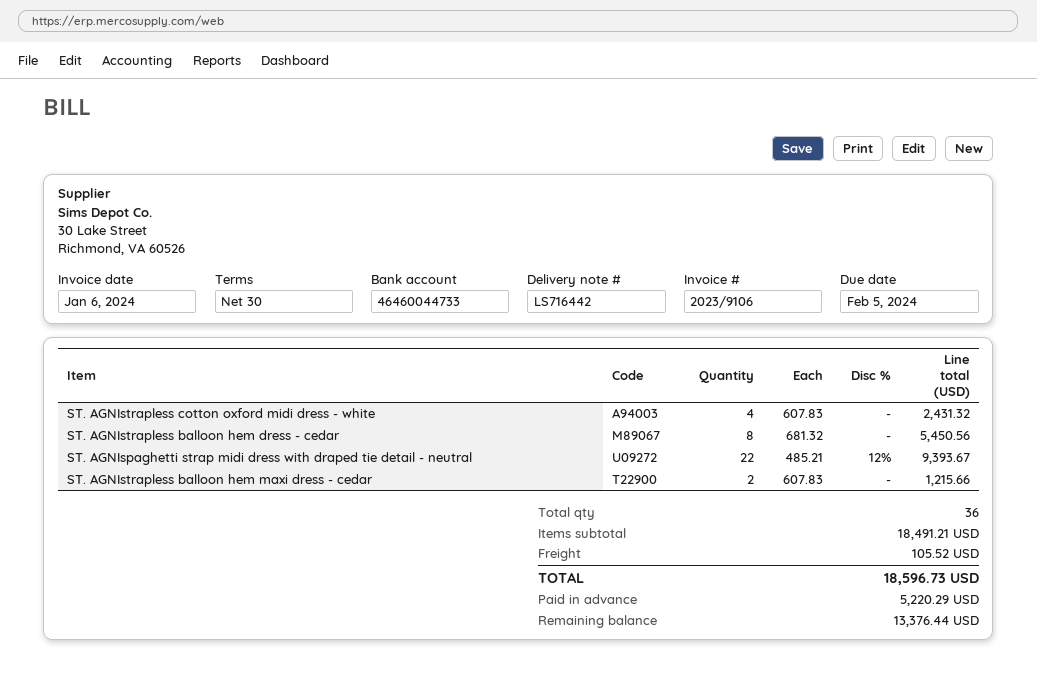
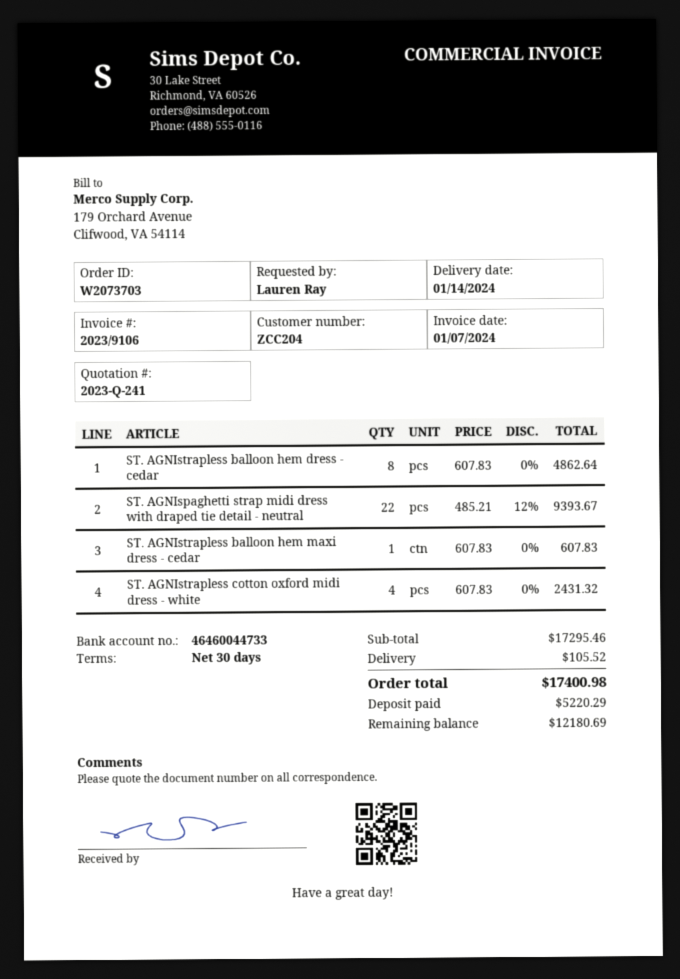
invoice date: 2024-01-06 -> 2024-01-07
ST. AGNIstrapless balloon hem dress - cedar: 8 x 681.32 = 5450.56 -> 8 x 607.83 = 4862.64
ST. AGNIstrapless balloon hem maxi dress - cedar: 2 x 607.83 = 1215.66 -> 1 x 607.83 = 607.83
subtotal: 18491.21 -> 17295.46
total: 18596.73 -> 17400.98
balance: 13376.44 -> 12180.69

